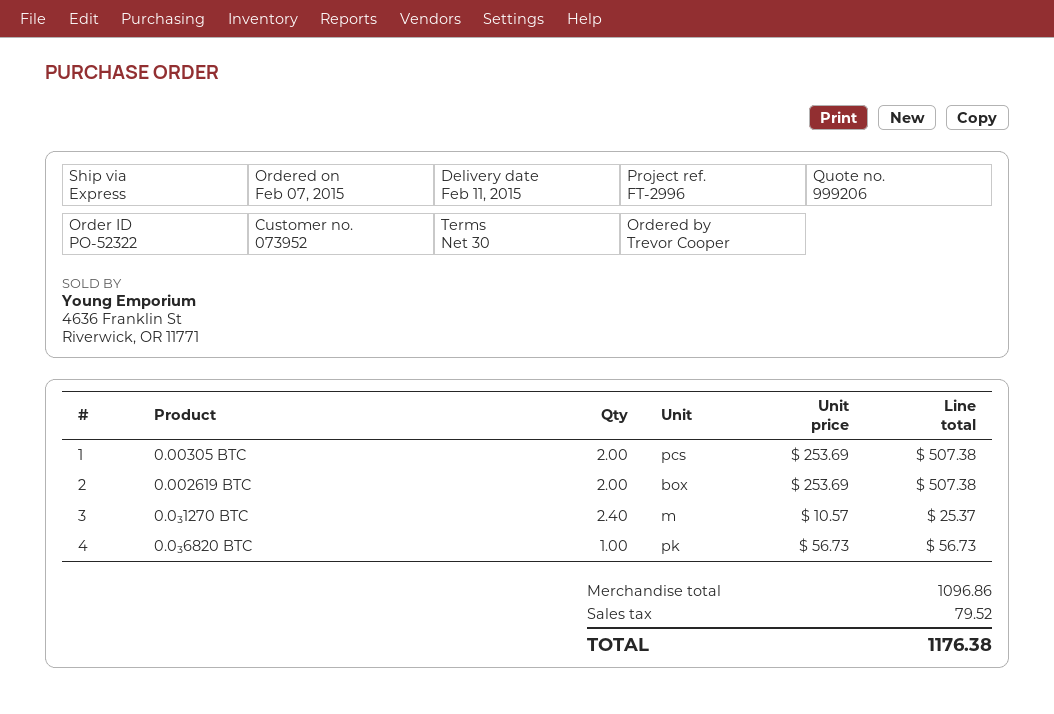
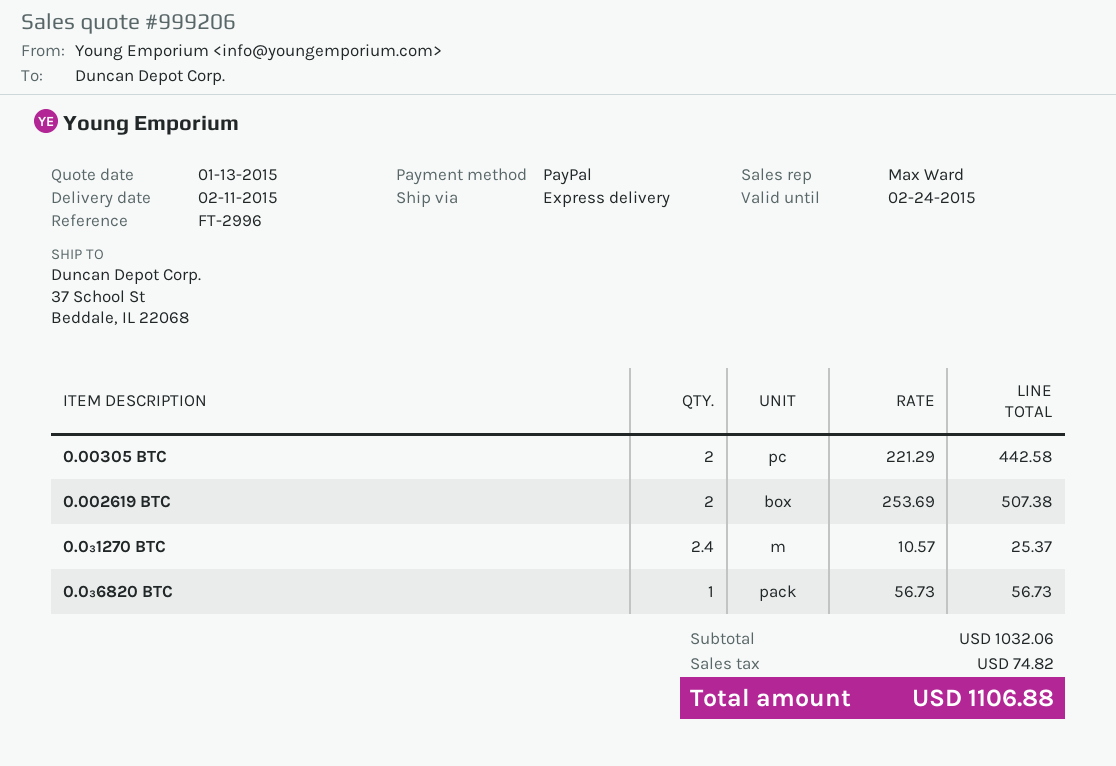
0.00305 BTC: 2 x 253.69 = 507.38 -> 2 x 221.29 = 442.58
subtotal: 1096.86 -> 1032.06
tax: 79.52 -> 74.82
total: 1176.38 -> 1106.88

